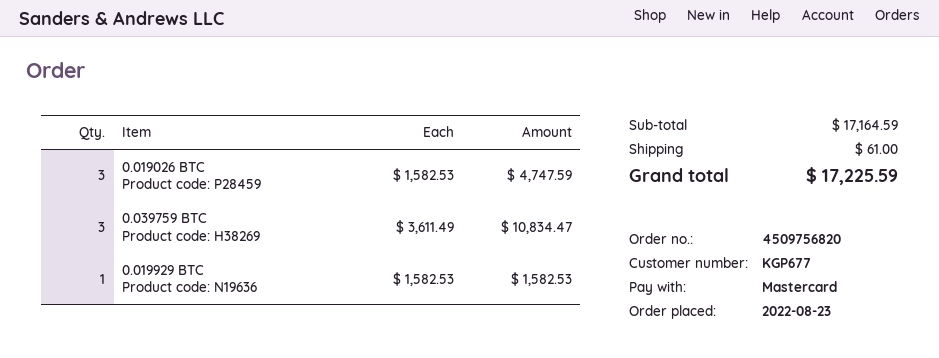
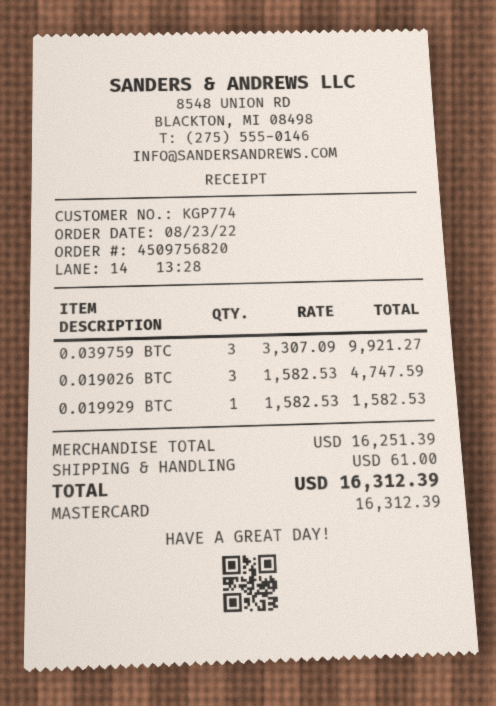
customer number: KGP677 -> KGP774
0.039759 BTC: 3 x 3611.49 = 10834.47 -> 3 x 3307.09 = 9921.27
subtotal: 17164.59 -> 16251.39
total: 17225.59 -> 16312.39

